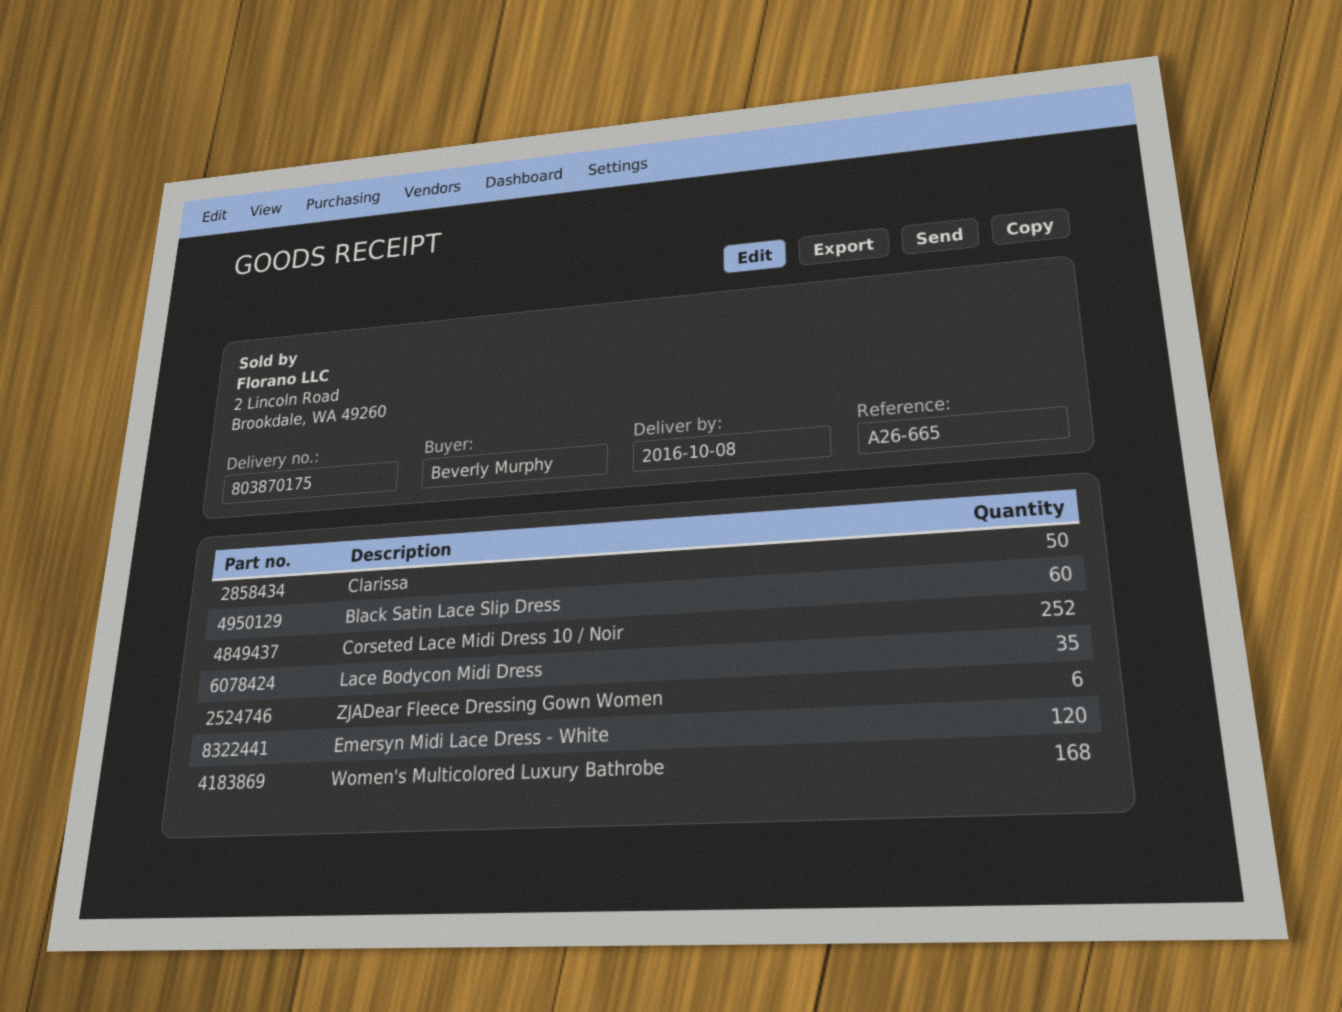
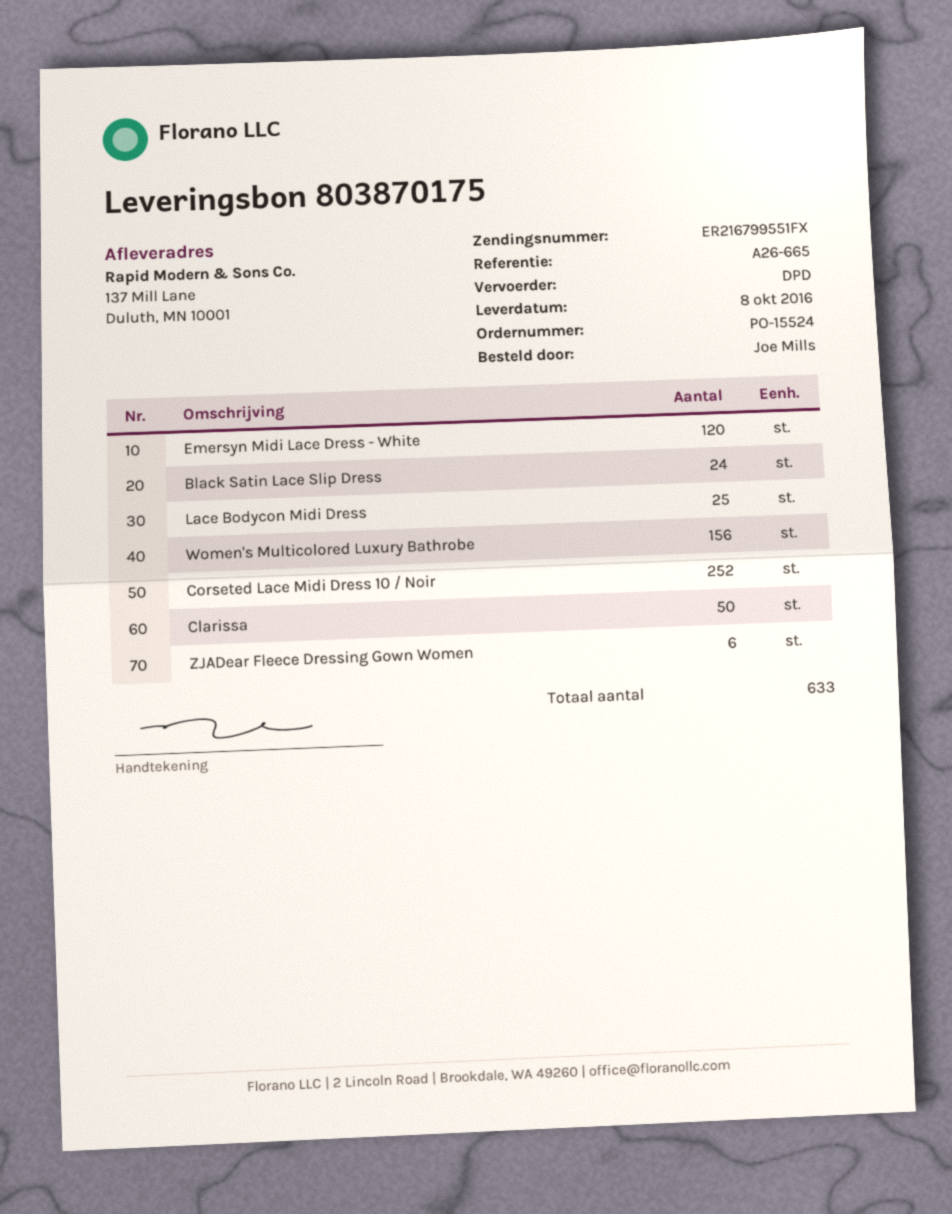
ordered by: Beverly Murphy -> Joe Mills
Black Satin Lace Slip Dress: 60 -> 24
Lace Bodycon Midi Dress: 35 -> 25
Women's Multicolored Luxury Bathrobe: 168 -> 156

